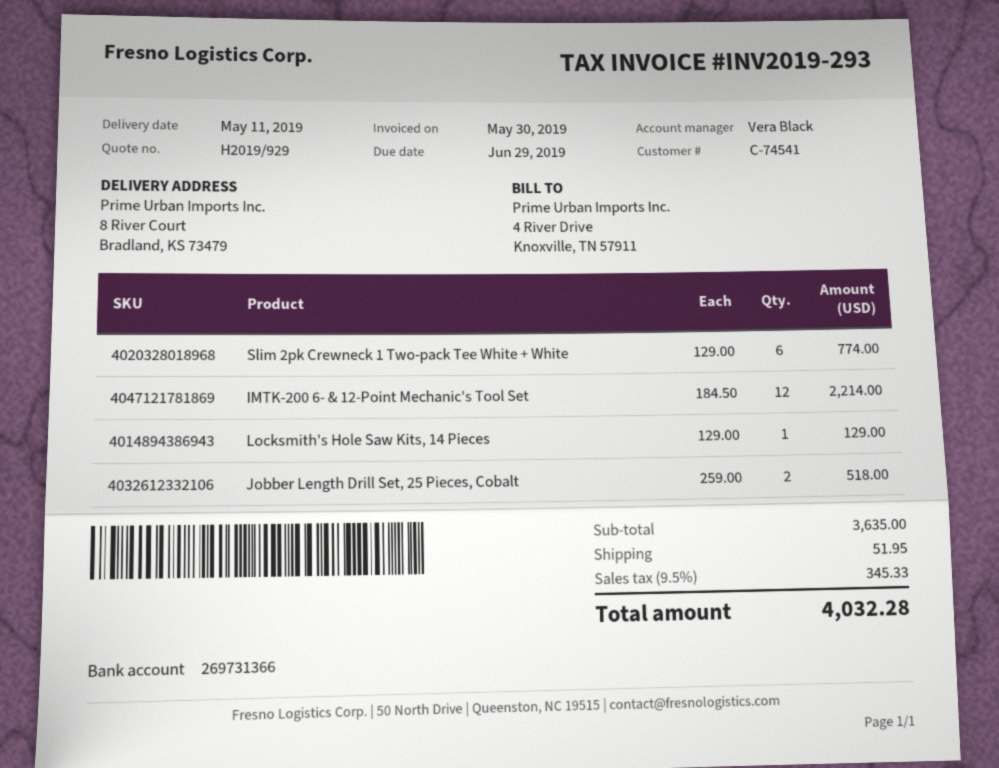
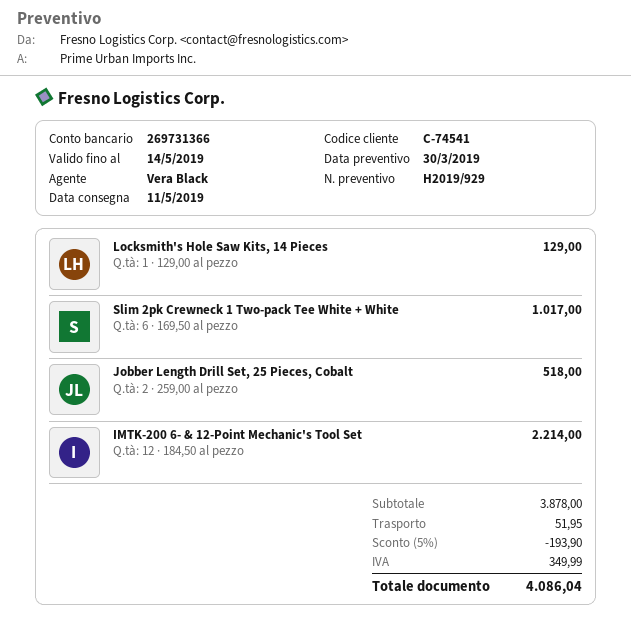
Slim 2pk Crewneck 1 Two-pack Tee White + White: 6 x 129.00 = 774.00 -> 6 x 169.50 = 1017.00
subtotal: 3635.00 -> 3878.00
discount: none -> 5% = 193.90
tax: 345.33 -> 349.99
total: 4032.28 -> 4086.04

